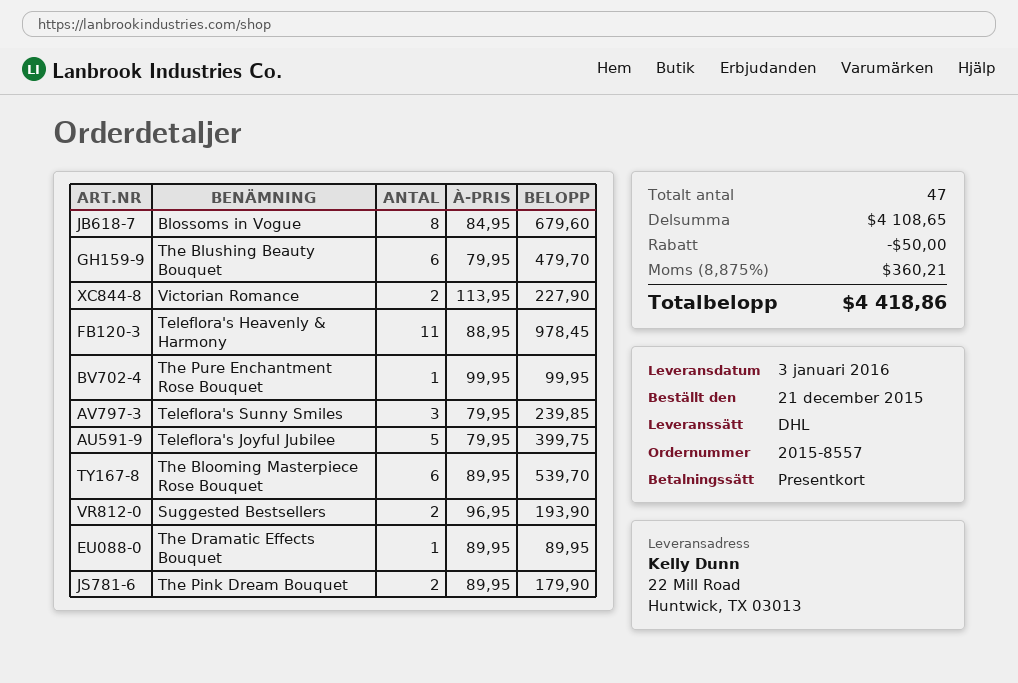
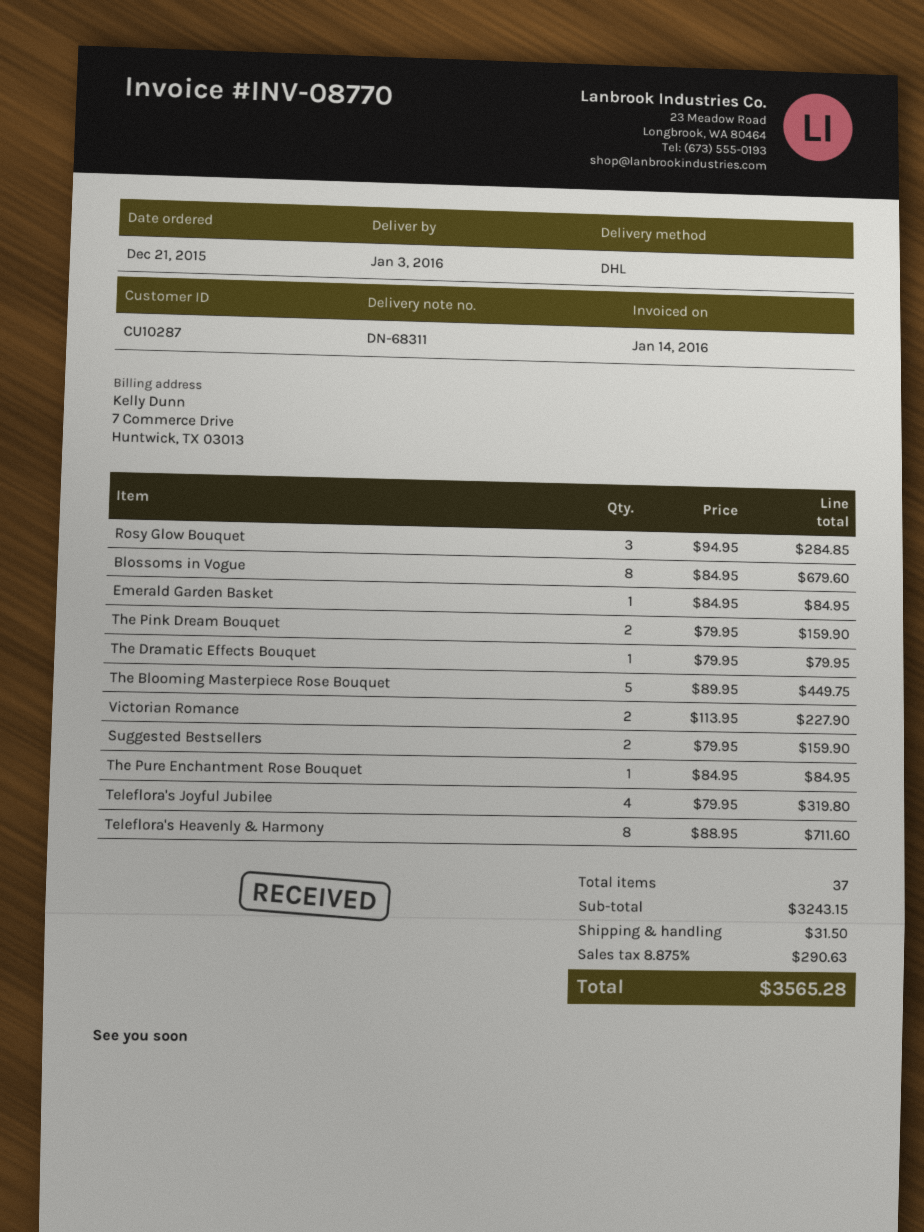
The Blushing Beauty Bouquet: 6 x 79.95 = 479.70 -> none
Teleflora's Heavenly & Harmony: 11 x 88.95 = 978.45 -> 8 x 88.95 = 711.60
The Pure Enchantment Rose Bouquet: 1 x 99.95 = 99.95 -> 1 x 84.95 = 84.95
Teleflora's Sunny Smiles: 3 x 79.95 = 239.85 -> none
Teleflora's Joyful Jubilee: 5 x 79.95 = 399.75 -> 4 x 79.95 = 319.80
The Blooming Masterpiece Rose Bouquet: 6 x 89.95 = 539.70 -> 5 x 89.95 = 449.75
Suggested Bestsellers: 2 x 96.95 = 193.90 -> 2 x 79.95 = 159.90
The Dramatic Effects Bouquet: 1 x 89.95 = 89.95 -> 1 x 79.95 = 79.95
The Pink Dream Bouquet: 2 x 89.95 = 179.90 -> 2 x 79.95 = 159.90
Rosy Glow Bouquet: none -> 3 x 94.95 = 284.85
Emerald Garden Basket: none -> 1 x 84.95 = 84.95
total quantity: 47 -> 37
subtotal: 4108.65 -> 3243.15
discount: 50.00 -> none
shipping: none -> 31.50
tax: 8.875% = 360.21 -> 8.875% = 290.63
total: 4418.86 -> 3565.28

